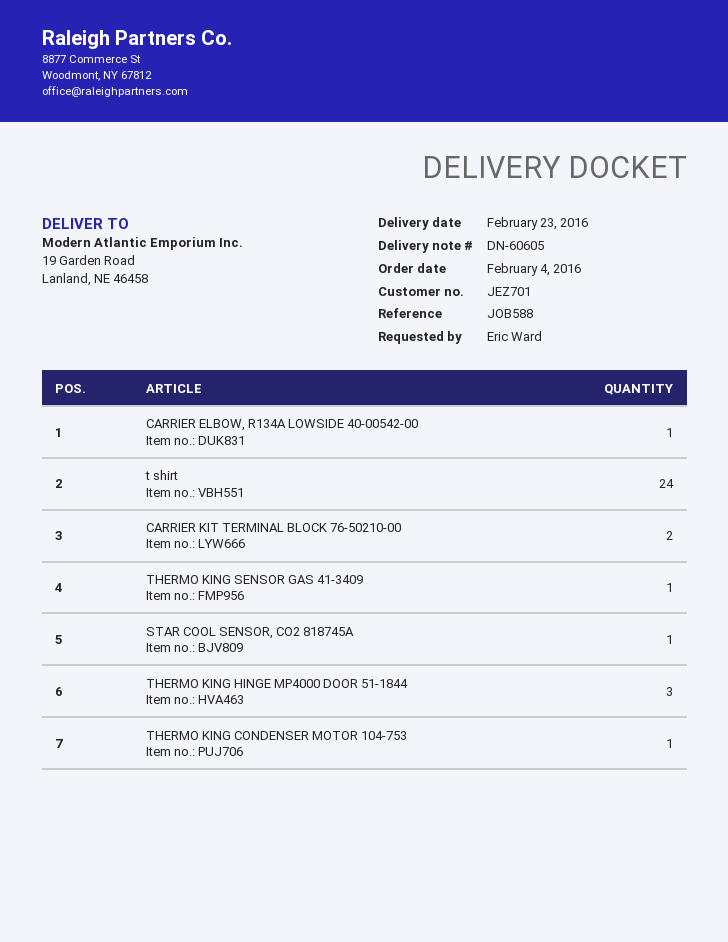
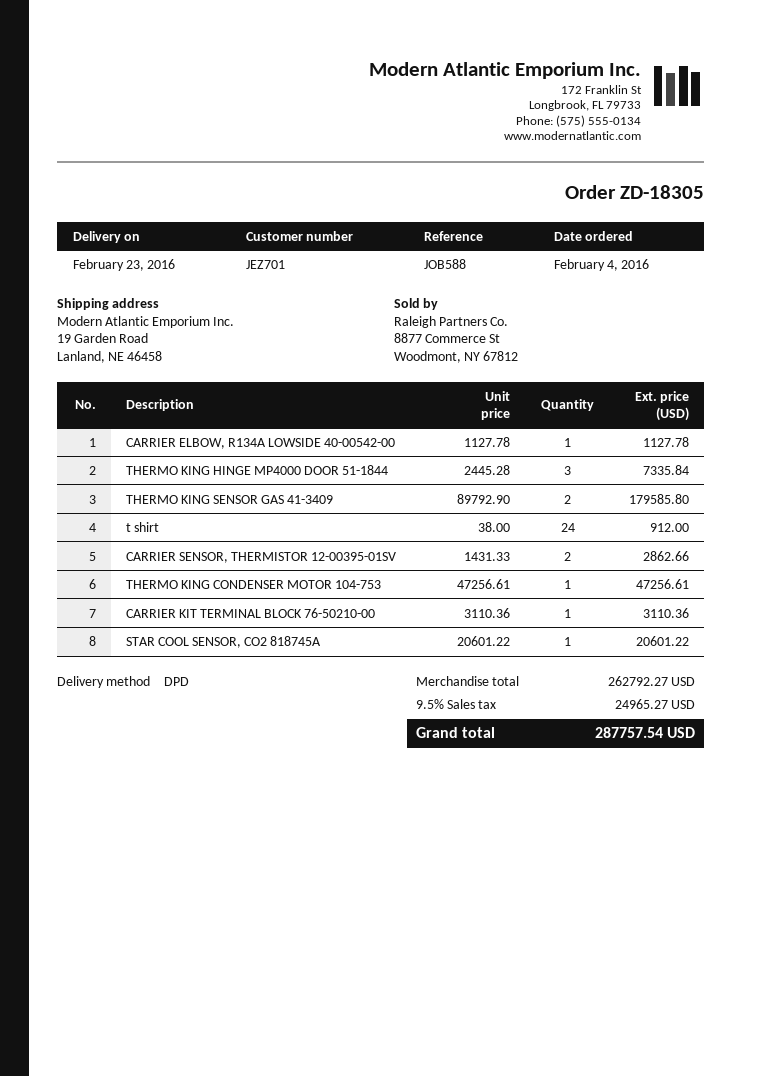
CARRIER KIT TERMINAL BLOCK 76-50210-00: 2 -> 1
THERMO KING SENSOR GAS 41-3409: 1 -> 2
CARRIER SENSOR, THERMISTOR 12-00395-01SV: none -> 2

